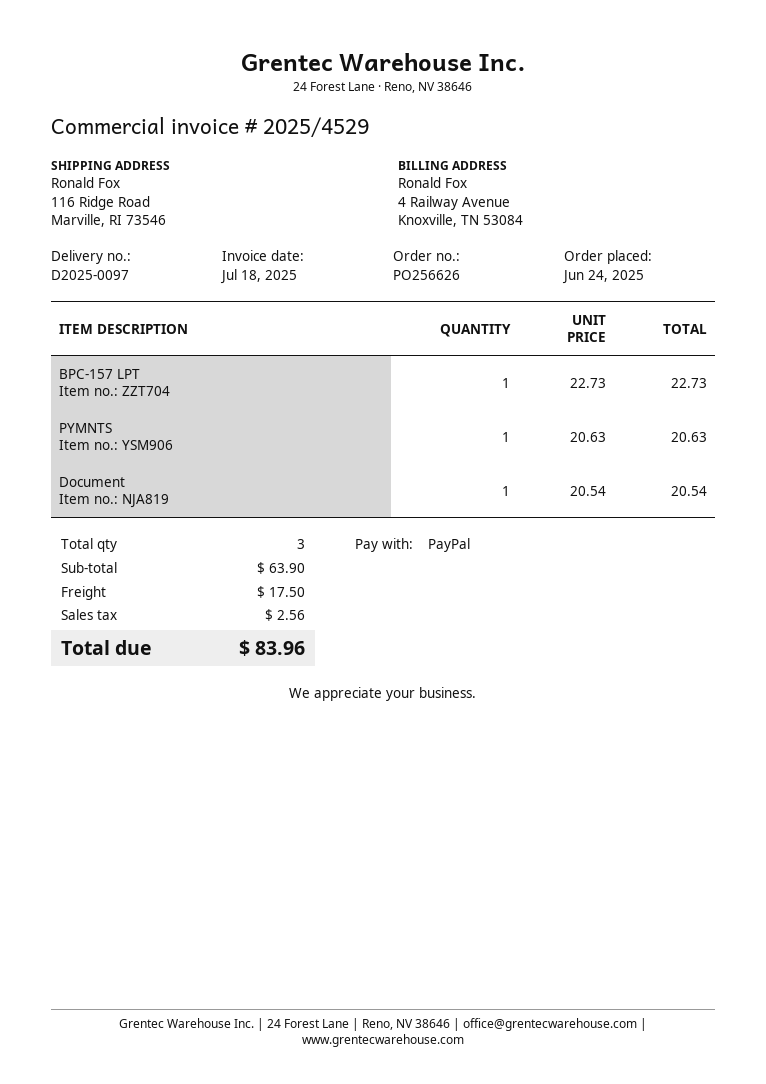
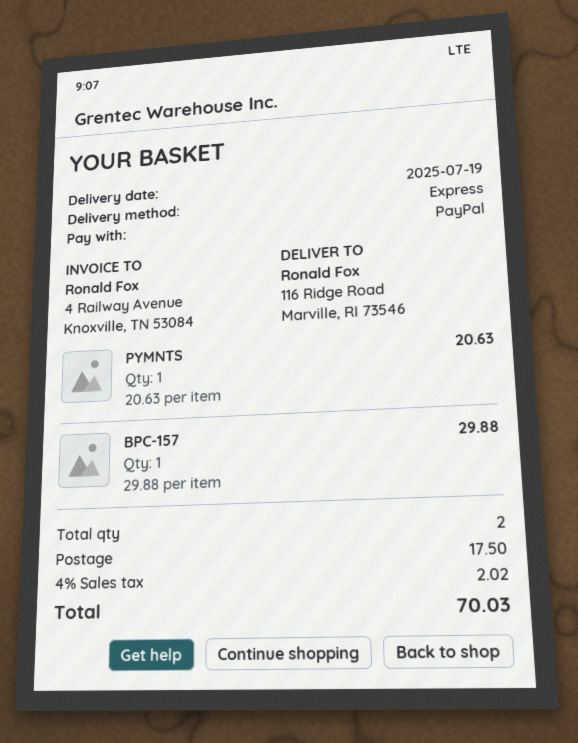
BPC-157 LPT: 1 x 22.73 = 22.73 -> none
Document: 1 x 20.54 = 20.54 -> none
BPC-157: none -> 1 x 29.88 = 29.88
total quantity: 3 -> 2
tax: 2.56 -> 2.02
total: 83.96 -> 70.03

